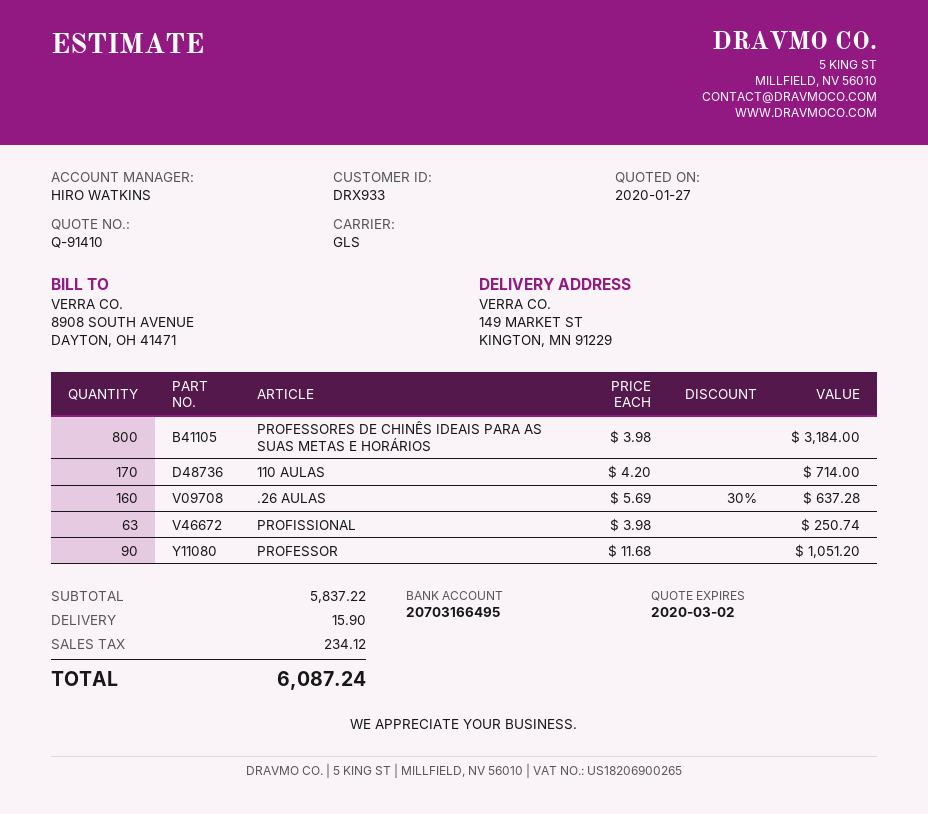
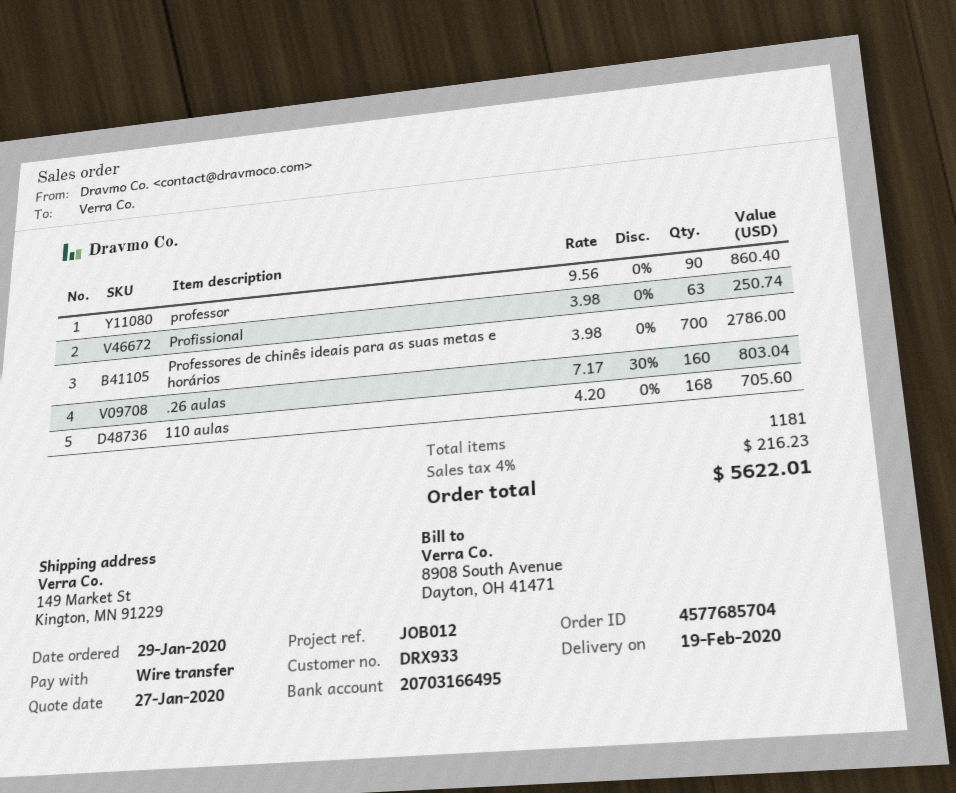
PROFESSORES DE CHINÊS IDEAIS PARA AS SUAS METAS E HORÁRIOS: 800 x 3.98 = 3184.00 -> 700 x 3.98 = 2786.00
110 AULAS: 170 x 4.20 = 714.00 -> 168 x 4.20 = 705.60
.26 AULAS: 160 x 5.69 - 30% = 637.28 -> 160 x 7.17 - 30% = 803.04
PROFESSOR: 90 x 11.68 = 1051.20 -> 90 x 9.56 = 860.40
shipping: 15.90 -> none
tax: 234.12 -> 216.23
total: 6087.24 -> 5622.01

